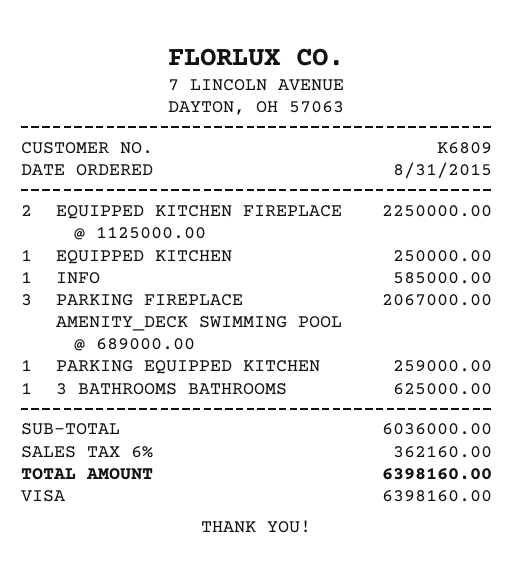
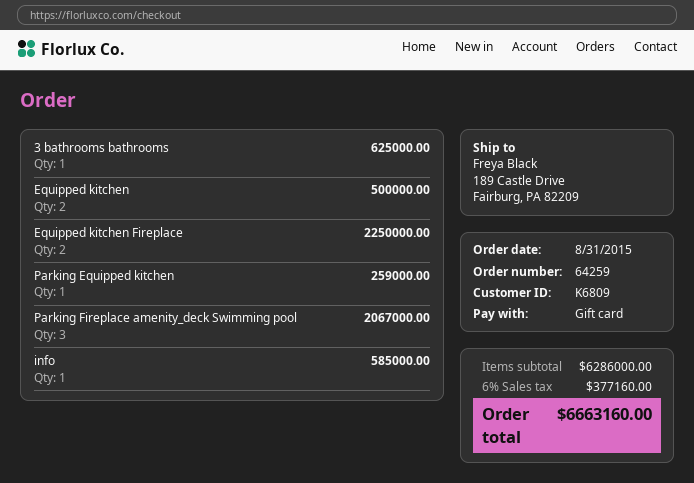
payment method: Visa -> gift card
EQUIPPED KITCHEN: 1 for 250000.00 -> 2 for 500000.00
subtotal: 6036000.00 -> 6286000.00
tax: 6% = 362160.00 -> 6% = 377160.00
total: 6398160.00 -> 6663160.00

